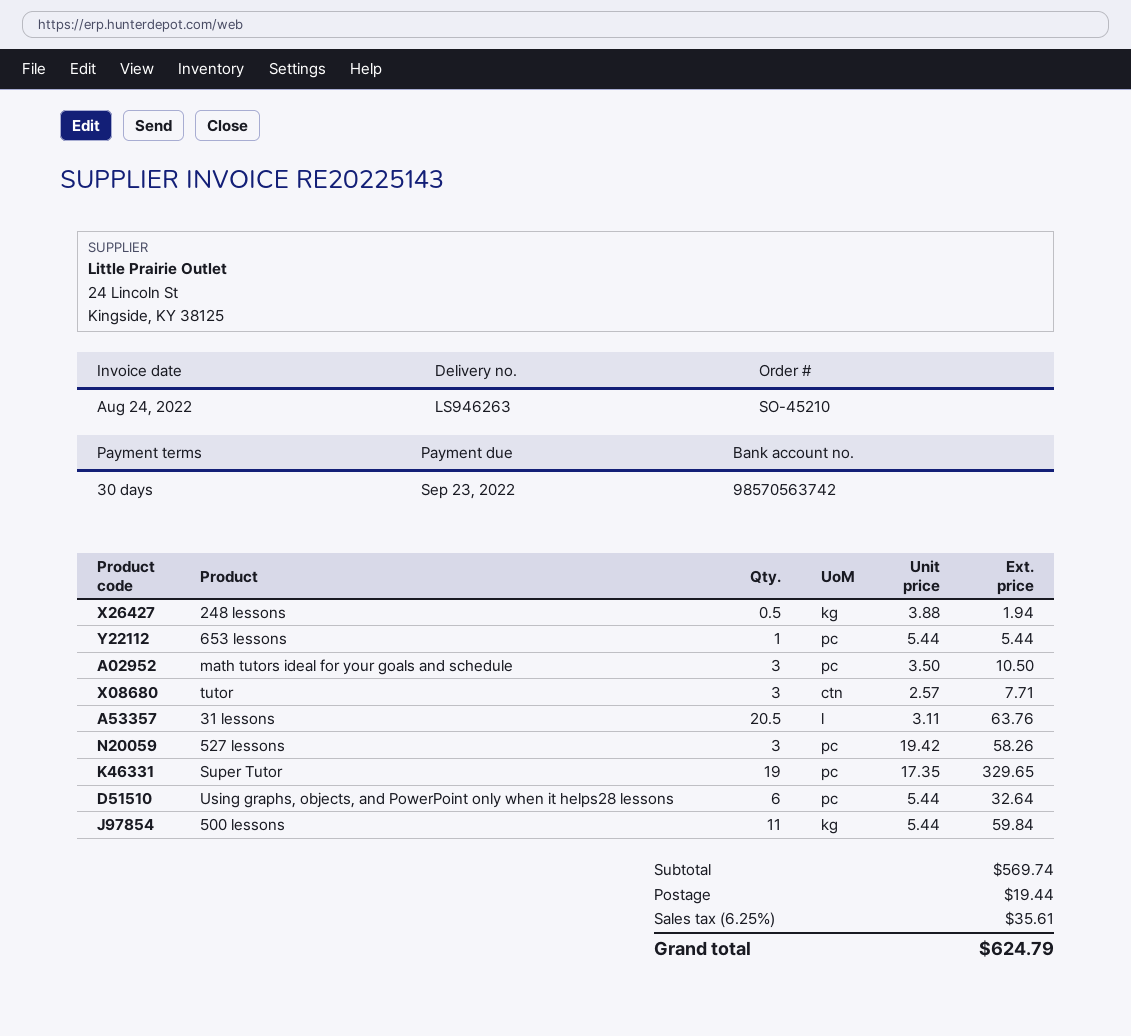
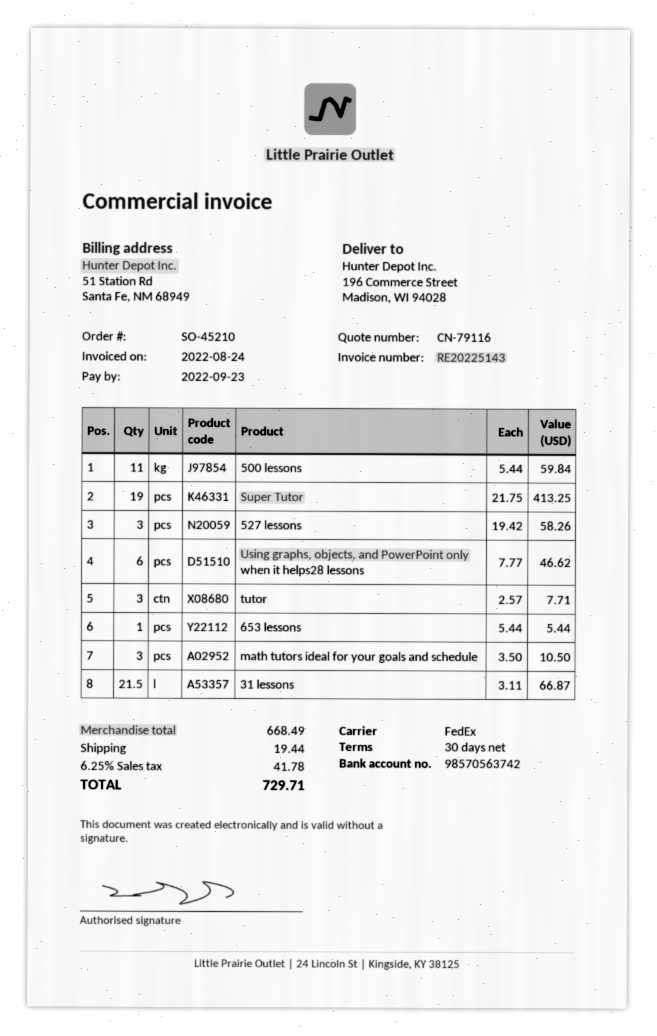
248 lessons: 0.5 x 3.88 = 1.94 -> none
31 lessons: 20.5 x 3.11 = 63.76 -> 21.5 x 3.11 = 66.87
Super Tutor: 19 x 17.35 = 329.65 -> 19 x 21.75 = 413.25
Using graphs, objects, and PowerPoint only when it helps28 lessons: 6 x 5.44 = 32.64 -> 6 x 7.77 = 46.62
subtotal: 569.74 -> 668.49
tax: 6.25% = 35.61 -> 6.25% = 41.78
total: 624.79 -> 729.71

